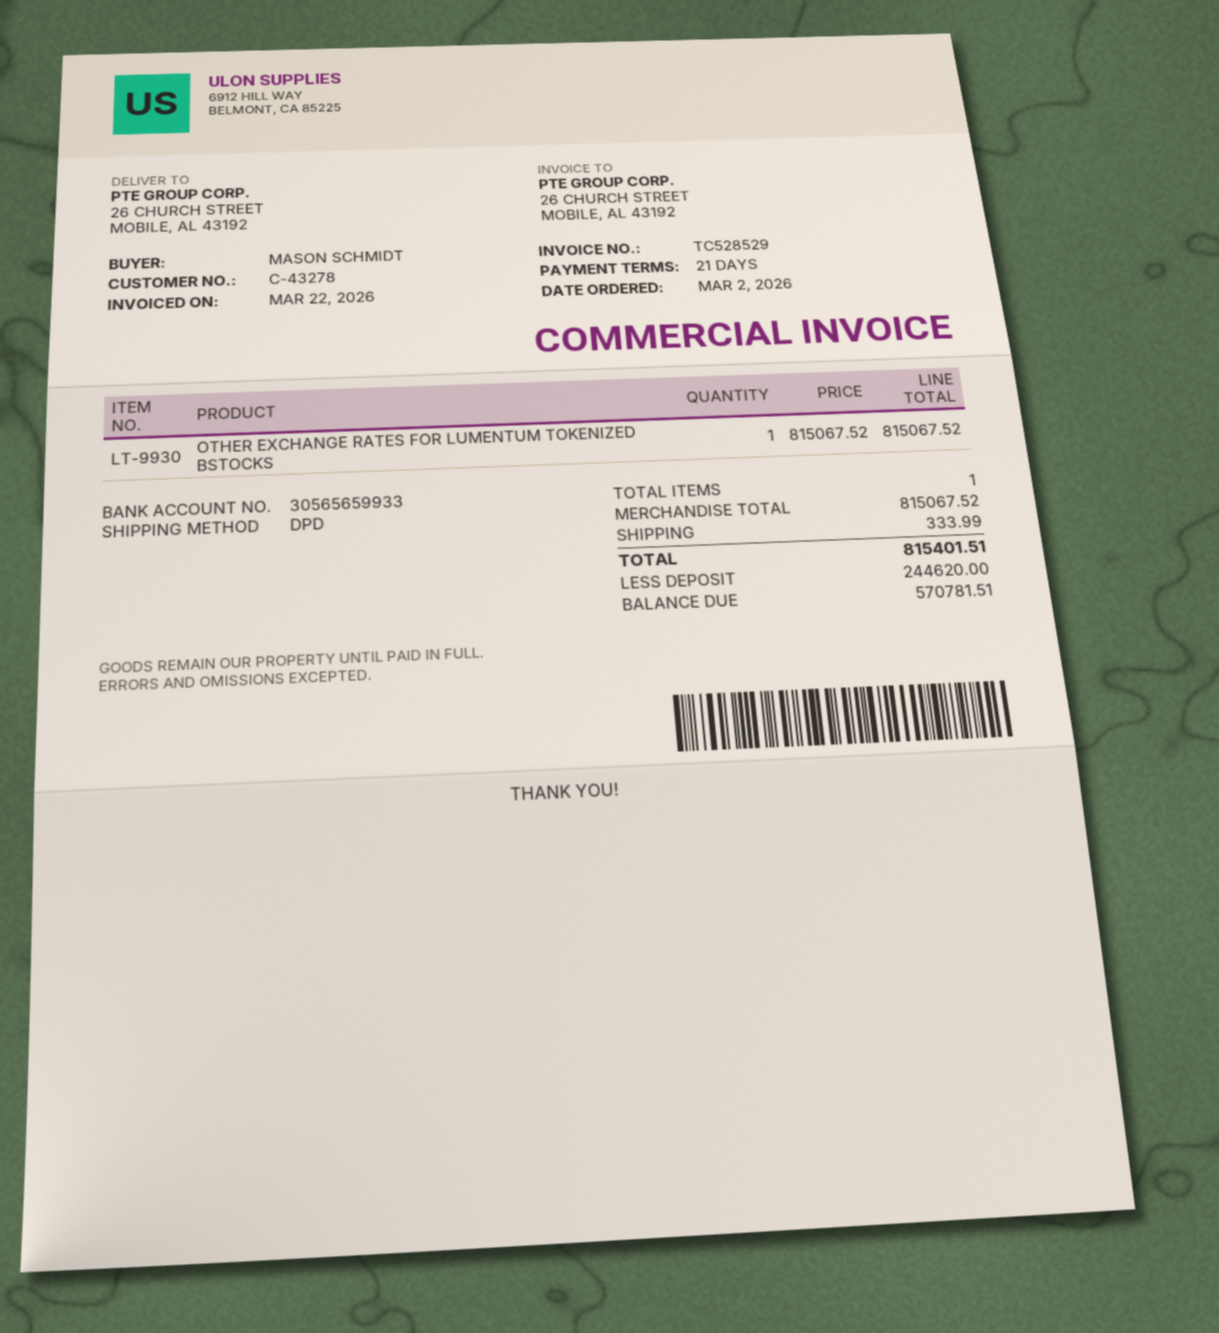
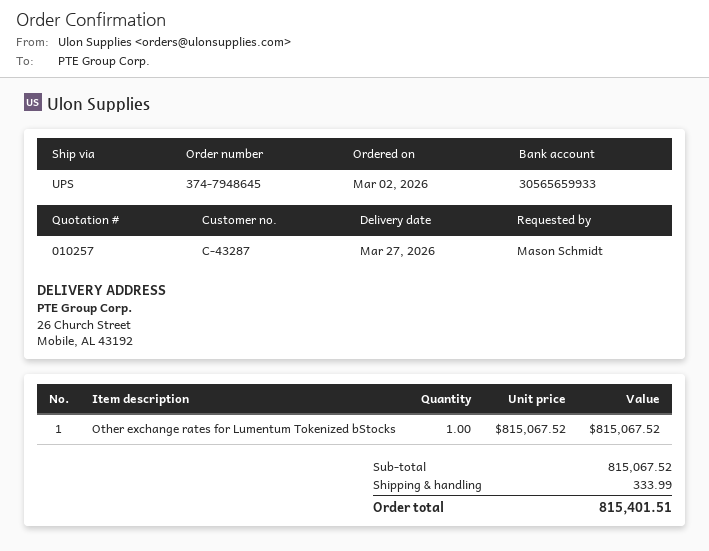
customer number: C-43278 -> C-43287
shipping method: DPD -> UPS

